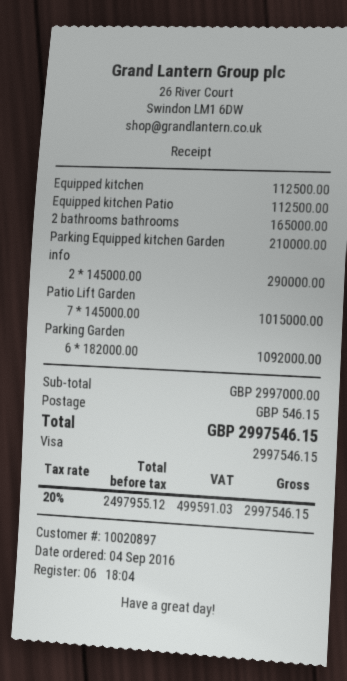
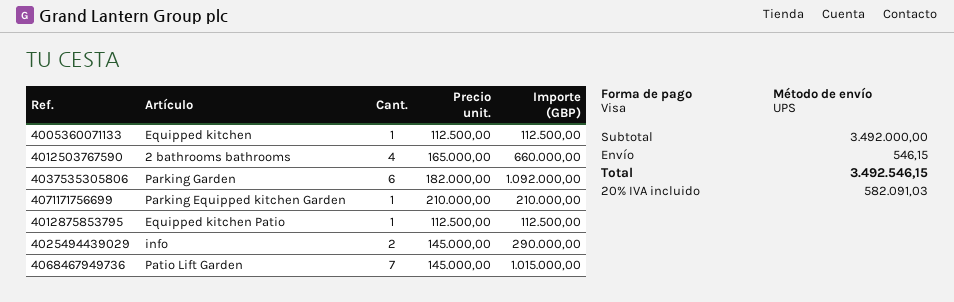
2 bathrooms bathrooms: 1 x 165000.00 = 165000.00 -> 4 x 165000.00 = 660000.00
subtotal: 2997000.00 -> 3492000.00
tax: 20% = 499591.03 -> 20% = 582091.03
total: 2997546.15 -> 3492546.15

